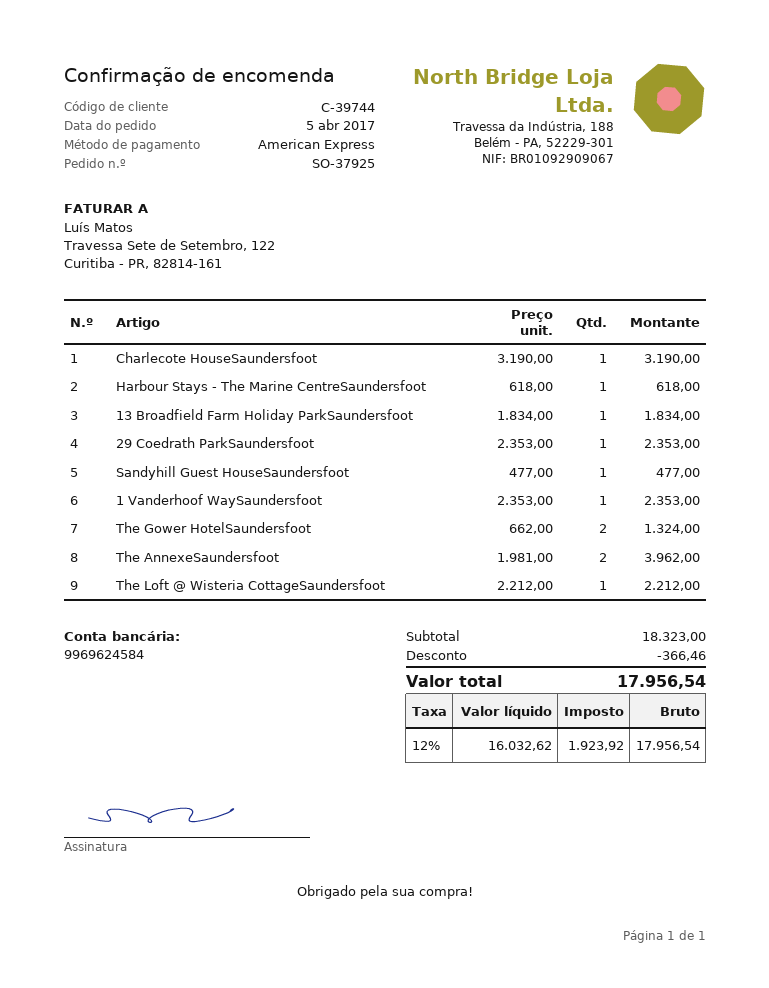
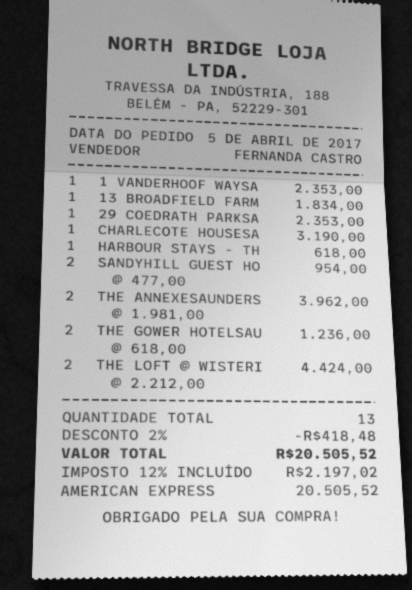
Sandyhill Guest HouseSaundersfoot: 1 x 477.00 = 477.00 -> 2 x 477.00 = 954.00
The Gower HotelSaundersfoot: 2 x 662.00 = 1324.00 -> 2 x 618.00 = 1236.00
The Loft @ Wisteria CottageSaundersfoot: 1 x 2212.00 = 2212.00 -> 2 x 2212.00 = 4424.00
discount: 366.46 -> 418.48
tax: 12% = 1923.92 -> 12% = 2197.02
total: 17956.54 -> 20505.52

